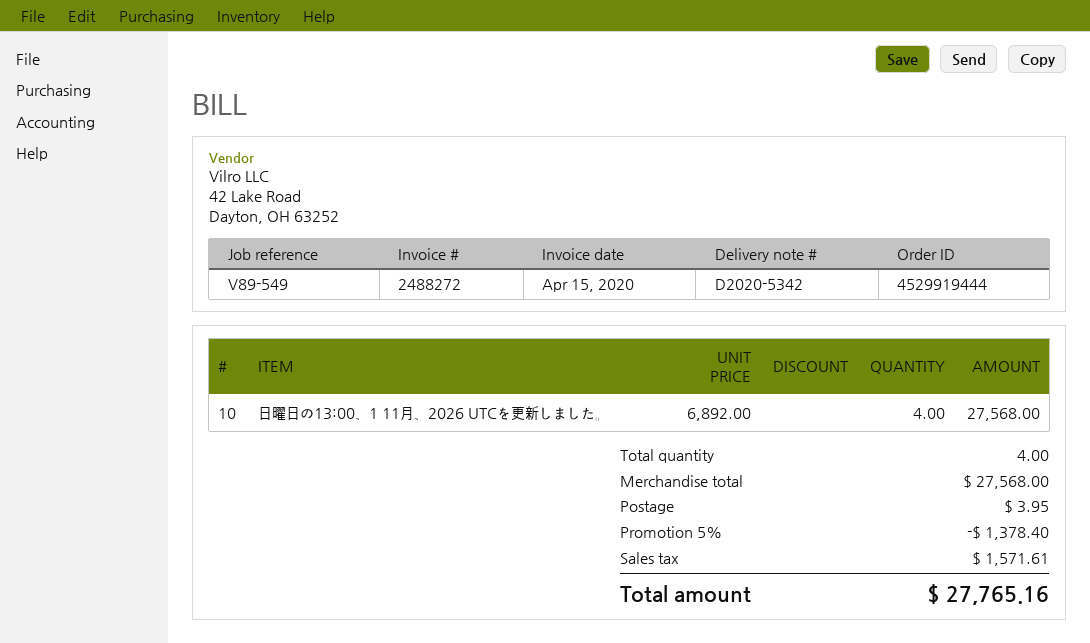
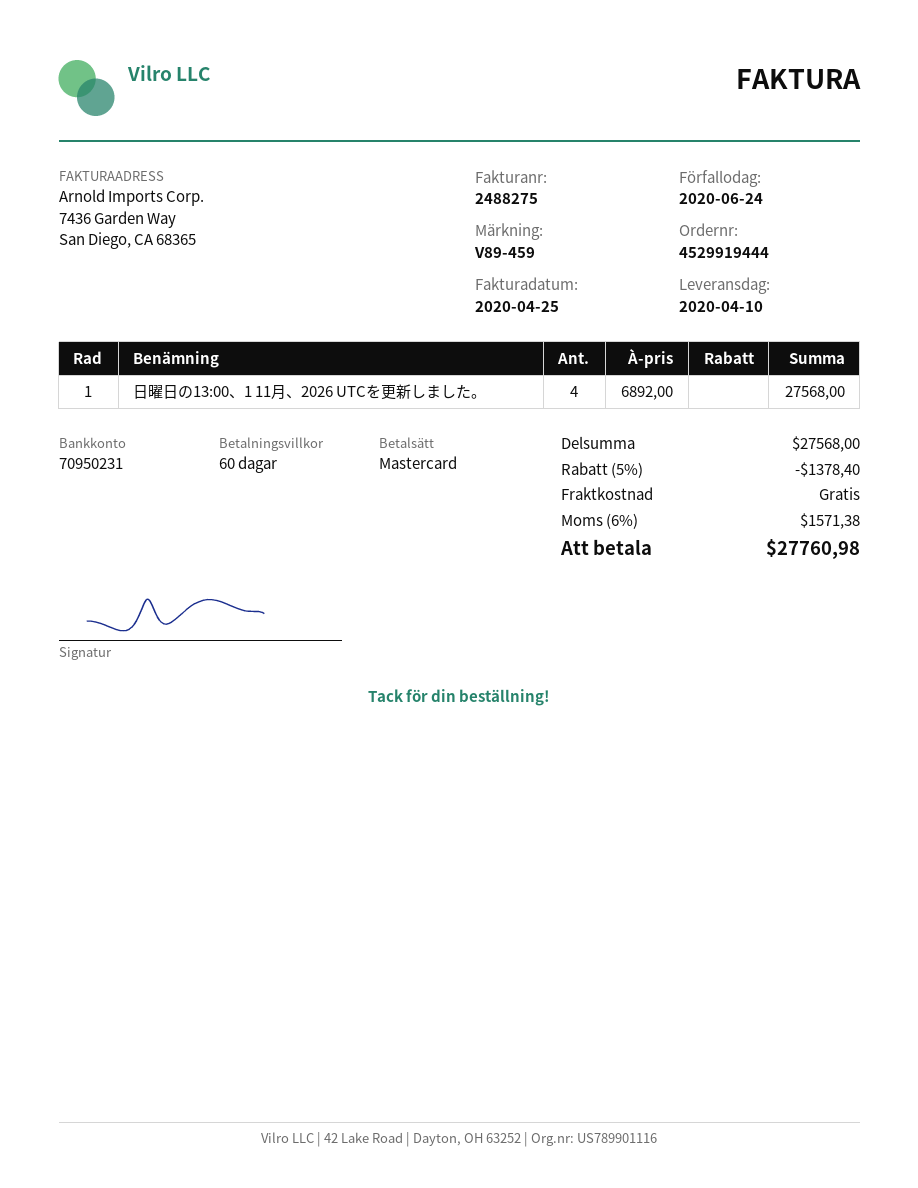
invoice number: 2488272 -> 2488275
invoice date: 2020-04-15 -> 2020-04-25
reference: V89-549 -> V89-459
shipping: 3.95 -> 0.00
tax: 1571.61 -> 1571.38
total: 27765.16 -> 27760.98

